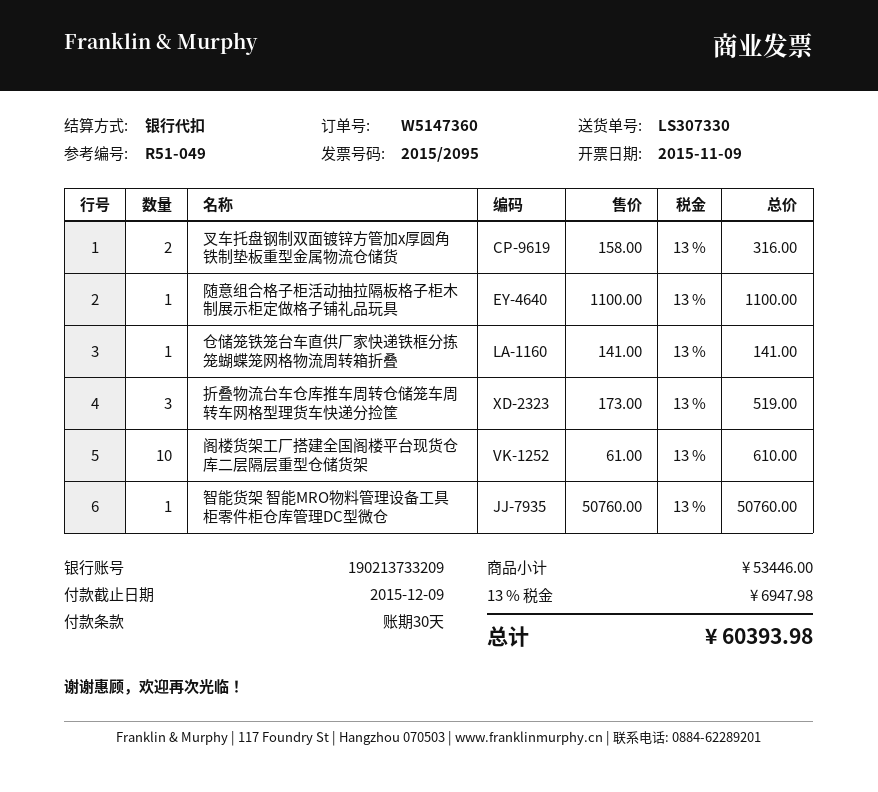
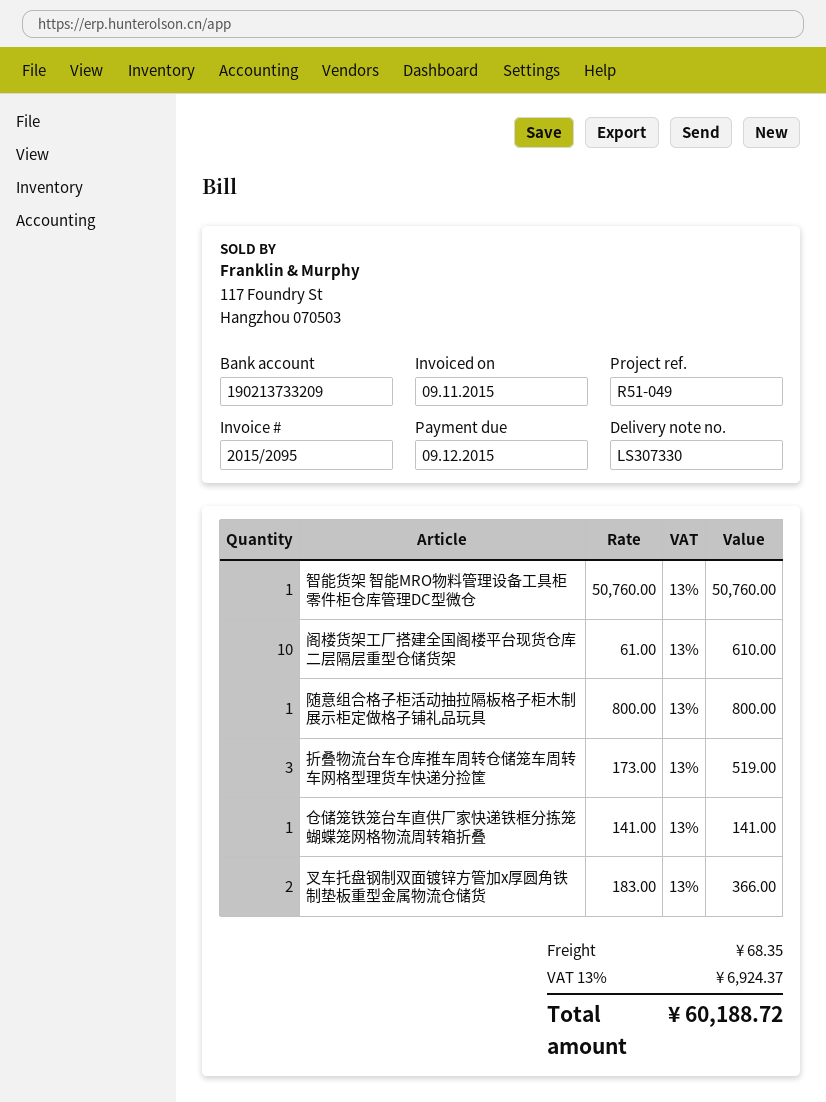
叉车托盘钢制双面镀锌方管加x厚圆角铁制垫板重型金属物流仓储货: 2 x 158.00 = 316.00 -> 2 x 183.00 = 366.00
随意组合格子柜活动抽拉隔板格子柜木制展示柜定做格子铺礼品玩具: 1 x 1100.00 = 1100.00 -> 1 x 800.00 = 800.00
shipping: none -> 68.35
tax: 13% = 6947.98 -> 13% = 6924.37
total: 60393.98 -> 60188.72

